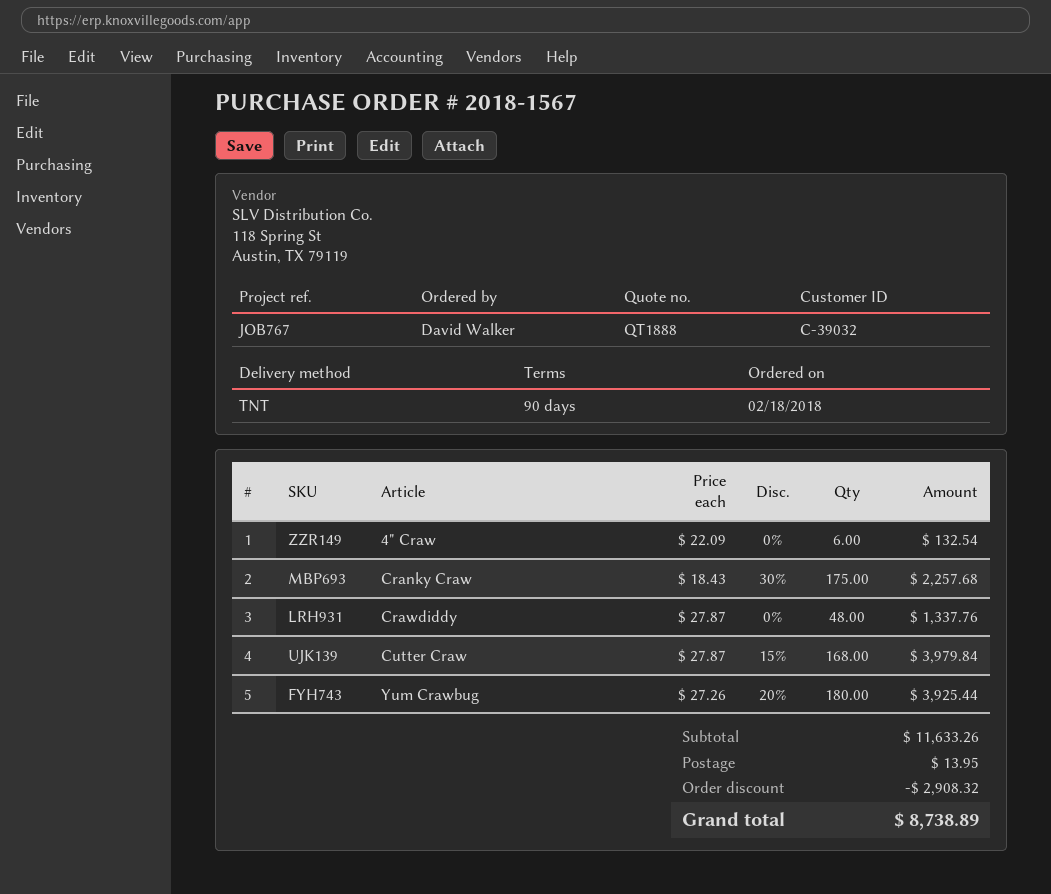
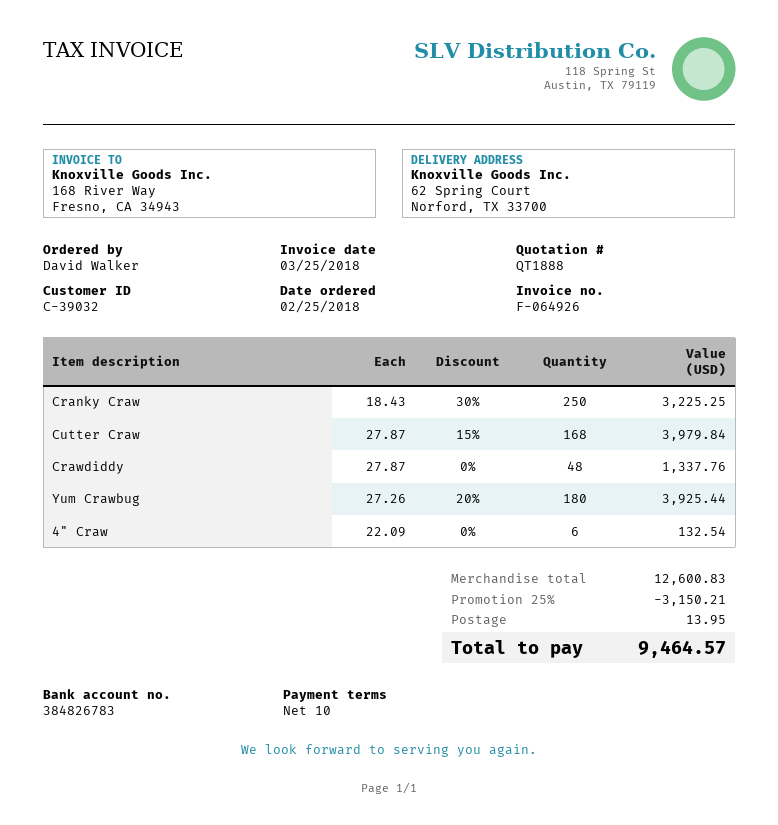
order date: 2018-02-18 -> 2018-02-25
payment terms: 90 days -> 10 days
Cranky Craw: 175 x 18.43 - 30% = 2257.68 -> 250 x 18.43 - 30% = 3225.25
subtotal: 11633.26 -> 12600.83
discount: 2908.32 -> 3150.21
total: 8738.89 -> 9464.57

